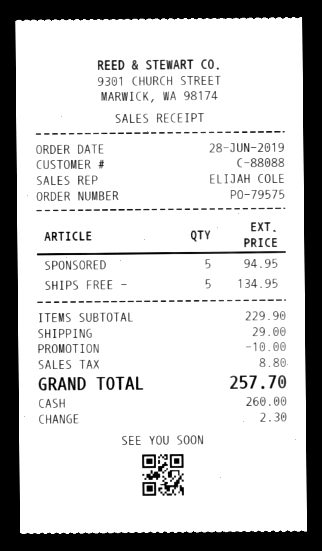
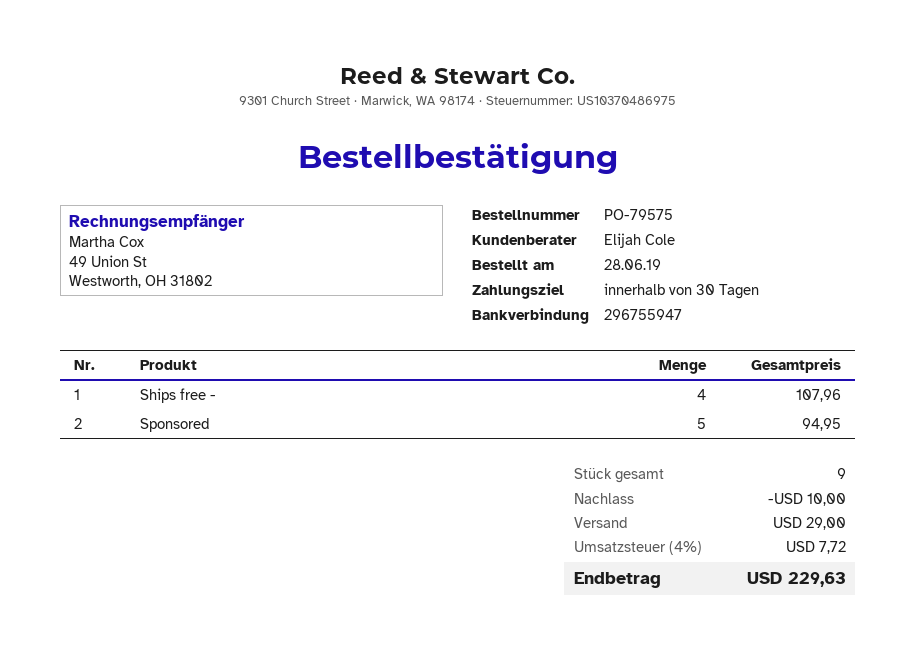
SHIPS FREE -: 5 for 134.95 -> 4 for 107.96
tax: 8.80 -> 7.72
total: 257.70 -> 229.63

